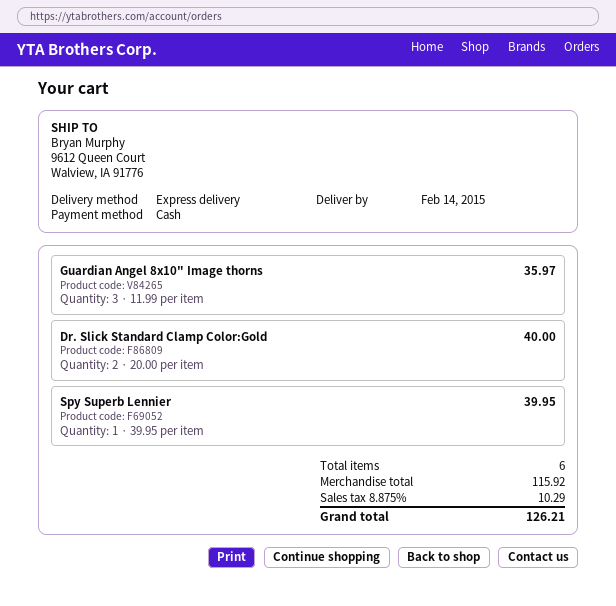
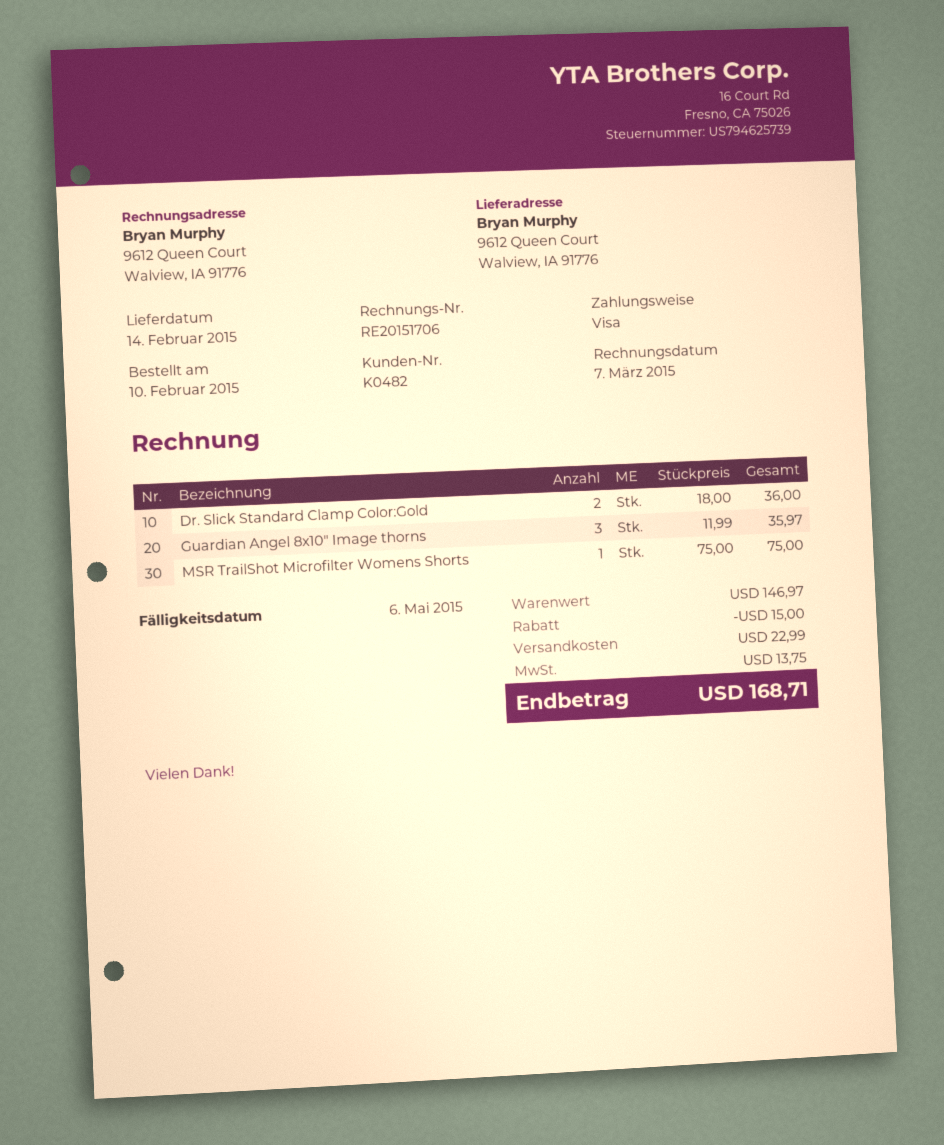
payment method: cash -> Visa
Dr. Slick Standard Clamp Color:Gold: 2 x 20.00 = 40.00 -> 2 x 18.00 = 36.00
Spy Superb Lennier: 1 x 39.95 = 39.95 -> none
MSR TrailShot Microfilter Womens Shorts: none -> 1 x 75.00 = 75.00
subtotal: 115.92 -> 146.97
discount: none -> 15.00
shipping: none -> 22.99
tax: 10.29 -> 13.75
total: 126.21 -> 168.71

